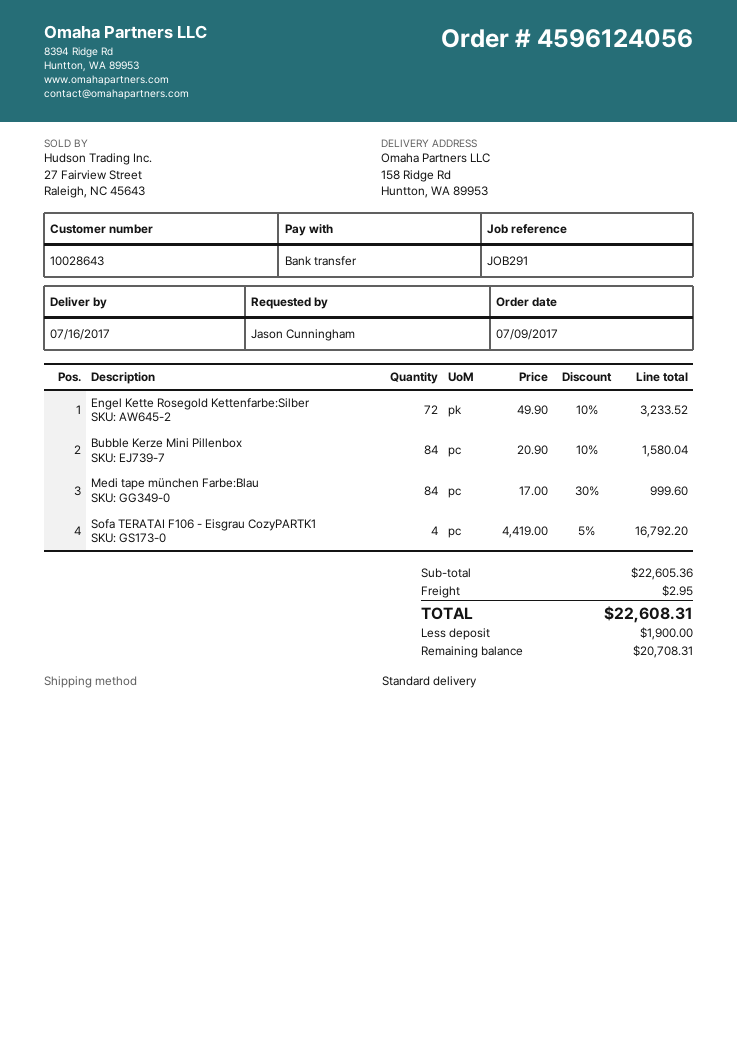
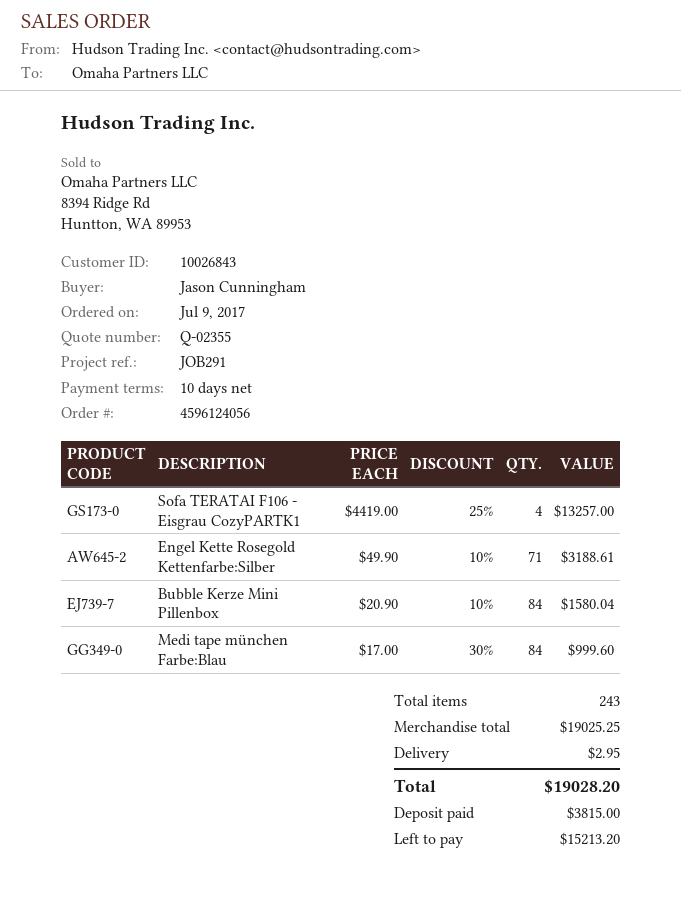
customer number: 10028643 -> 10026843
Engel Kette Rosegold Kettenfarbe:Silber: 72 x 49.90 - 10% = 3233.52 -> 71 x 49.90 - 10% = 3188.61
Sofa TERATAI F106 - Eisgrau CozyPARTK1: 4 x 4419.00 - 5% = 16792.20 -> 4 x 4419.00 - 25% = 13257.00
subtotal: 22605.36 -> 19025.25
total: 22608.31 -> 19028.20
deposit: 1900.00 -> 3815.00
balance: 20708.31 -> 15213.20

